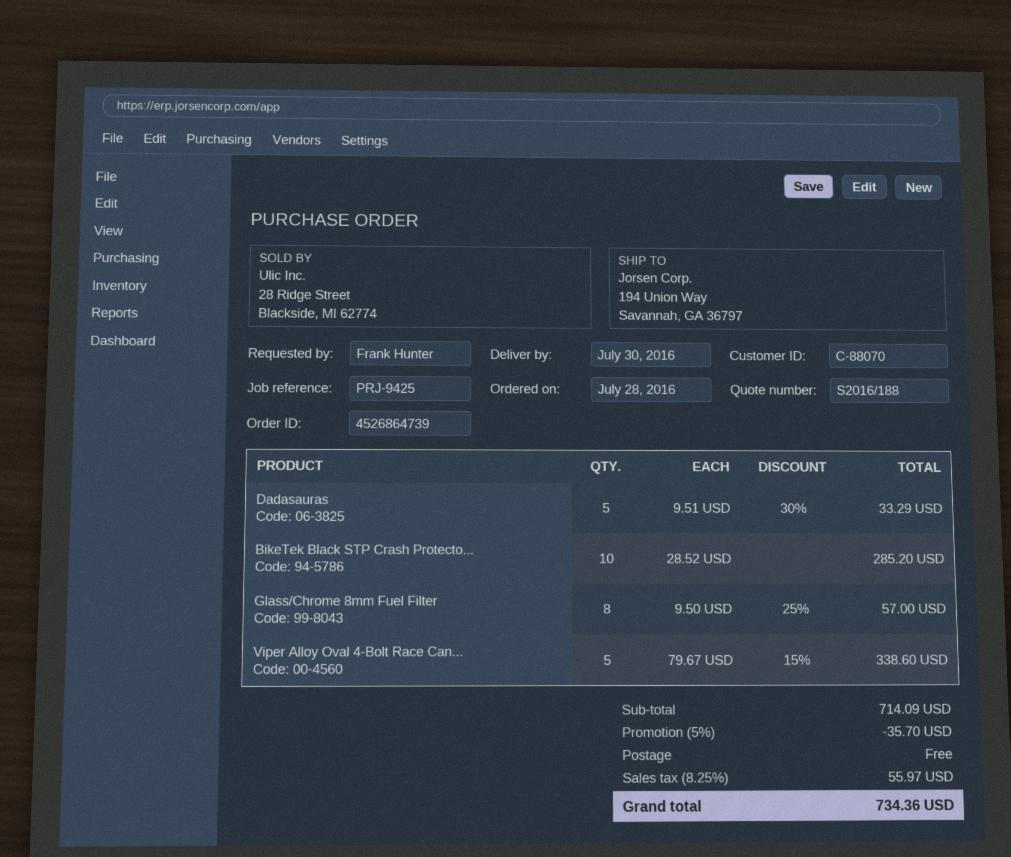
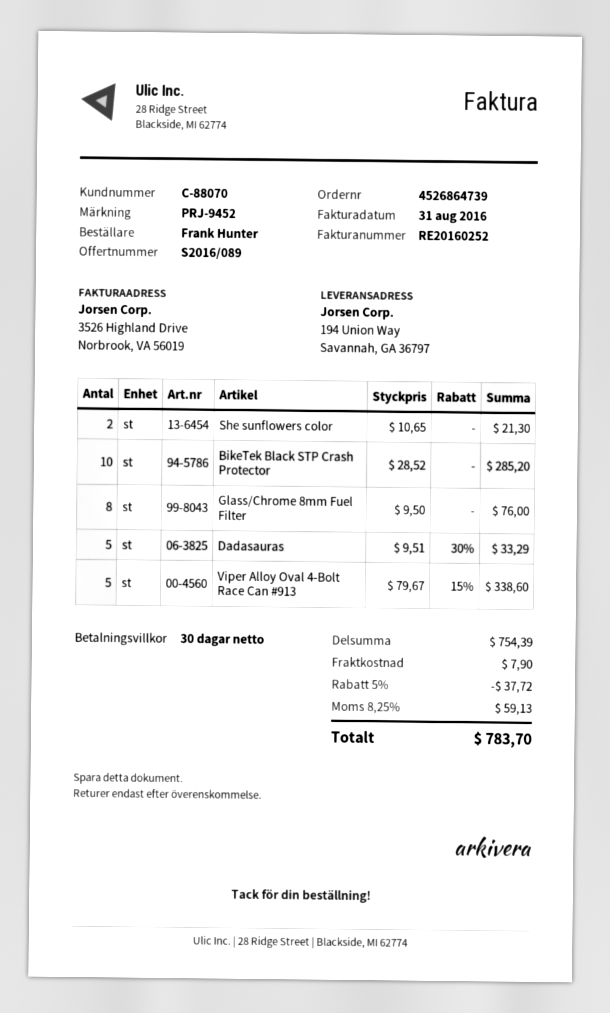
quote number: S2016/188 -> S2016/089
reference: PRJ-9425 -> PRJ-9452
Glass/Chrome 8mm Fuel Filter: 8 x 9.50 - 25% = 57.00 -> 8 x 9.50 = 76.00
She sunflowers color: none -> 2 x 10.65 = 21.30
subtotal: 714.09 -> 754.39
discount: 5% = 35.70 -> 5% = 37.72
shipping: 0.00 -> 7.90
tax: 8.25% = 55.97 -> 8.25% = 59.13
total: 734.36 -> 783.70

